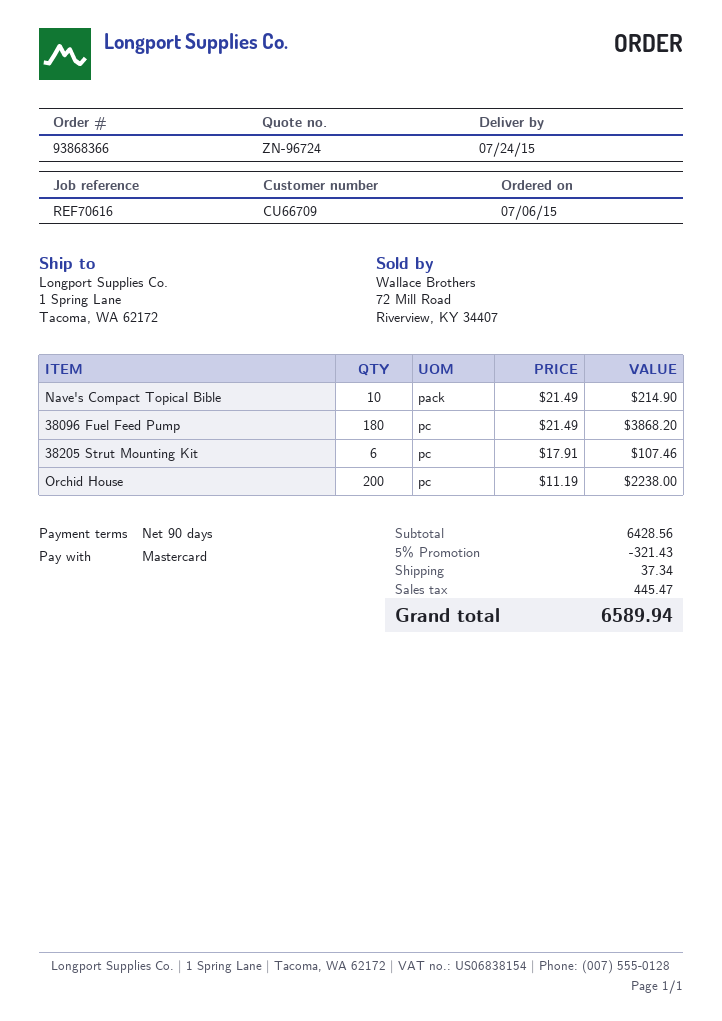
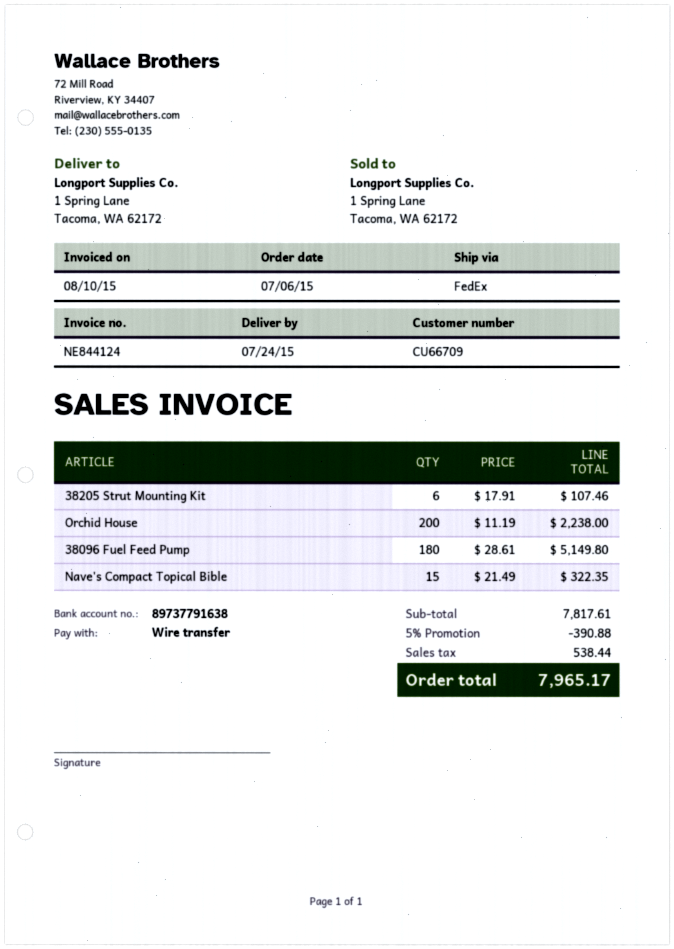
payment method: Mastercard -> bank transfer
Nave's Compact Topical Bible: 10 x 21.49 = 214.90 -> 15 x 21.49 = 322.35
38096 Fuel Feed Pump: 180 x 21.49 = 3868.20 -> 180 x 28.61 = 5149.80
subtotal: 6428.56 -> 7817.61
discount: 5% = 321.43 -> 5% = 390.88
shipping: 37.34 -> none
tax: 445.47 -> 538.44
total: 6589.94 -> 7965.17

